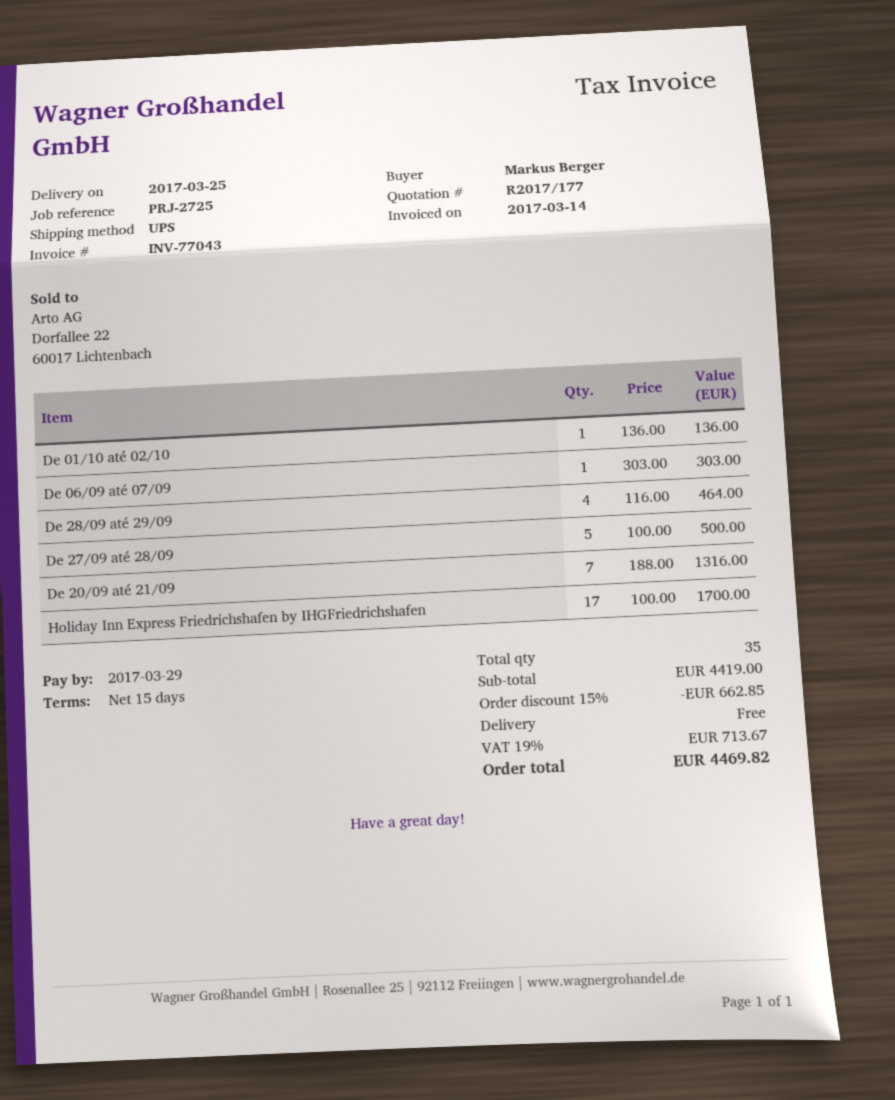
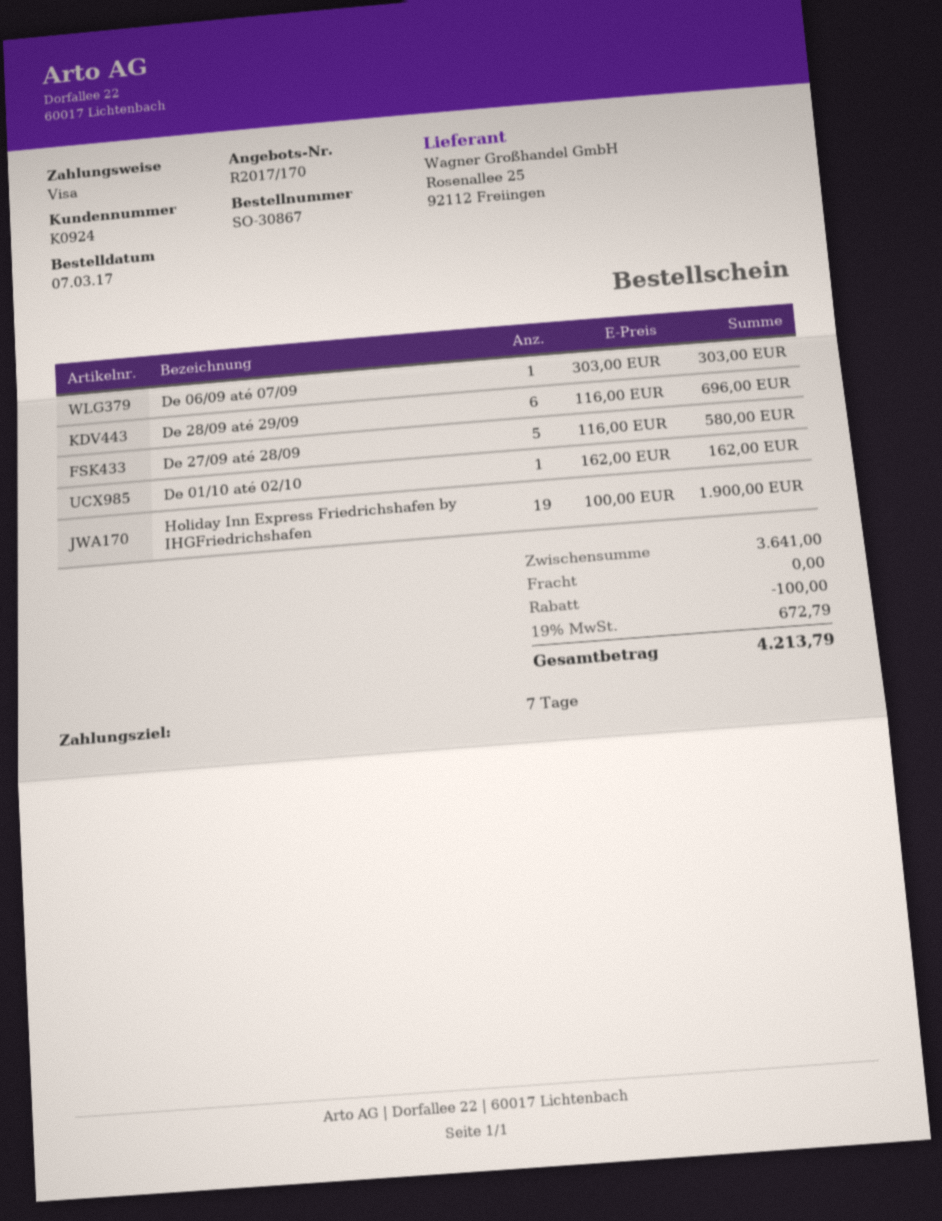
quote number: R2017/177 -> R2017/170
payment terms: 15 days -> 7 days
De 01/10 até 02/10: 1 x 136.00 = 136.00 -> 1 x 162.00 = 162.00
De 28/09 até 29/09: 4 x 116.00 = 464.00 -> 6 x 116.00 = 696.00
De 27/09 até 28/09: 5 x 100.00 = 500.00 -> 5 x 116.00 = 580.00
De 20/09 até 21/09: 7 x 188.00 = 1316.00 -> none
Holiday Inn Express Friedrichshafen by IHGFriedrichshafen: 17 x 100.00 = 1700.00 -> 19 x 100.00 = 1900.00
subtotal: 4419.00 -> 3641.00
discount: 662.85 -> 100.00
tax: 19% = 713.67 -> 19% = 672.79
total: 4469.82 -> 4213.79

